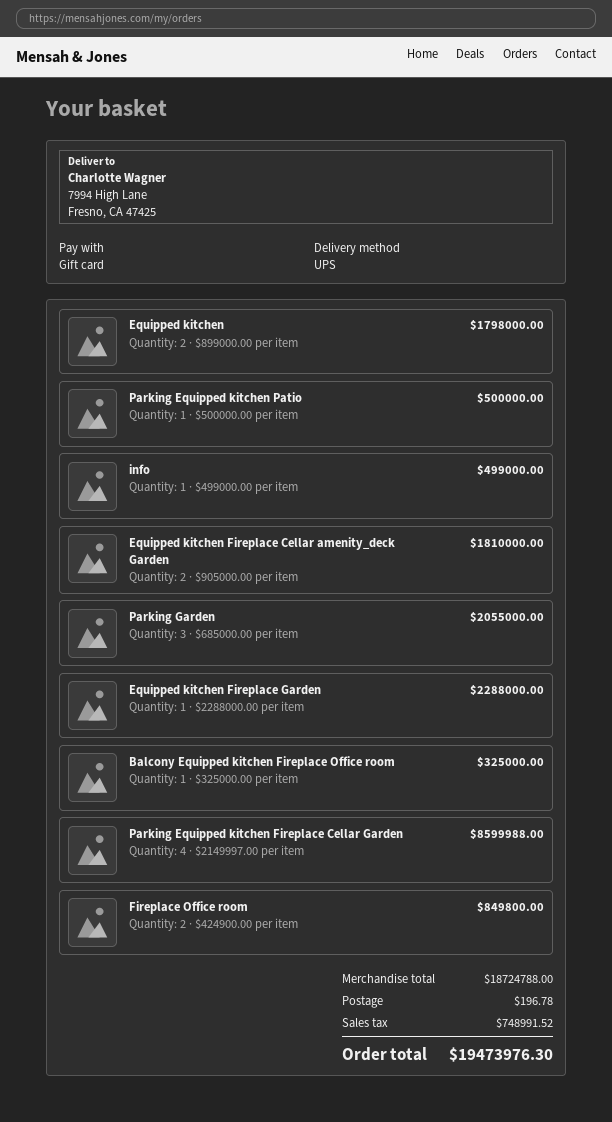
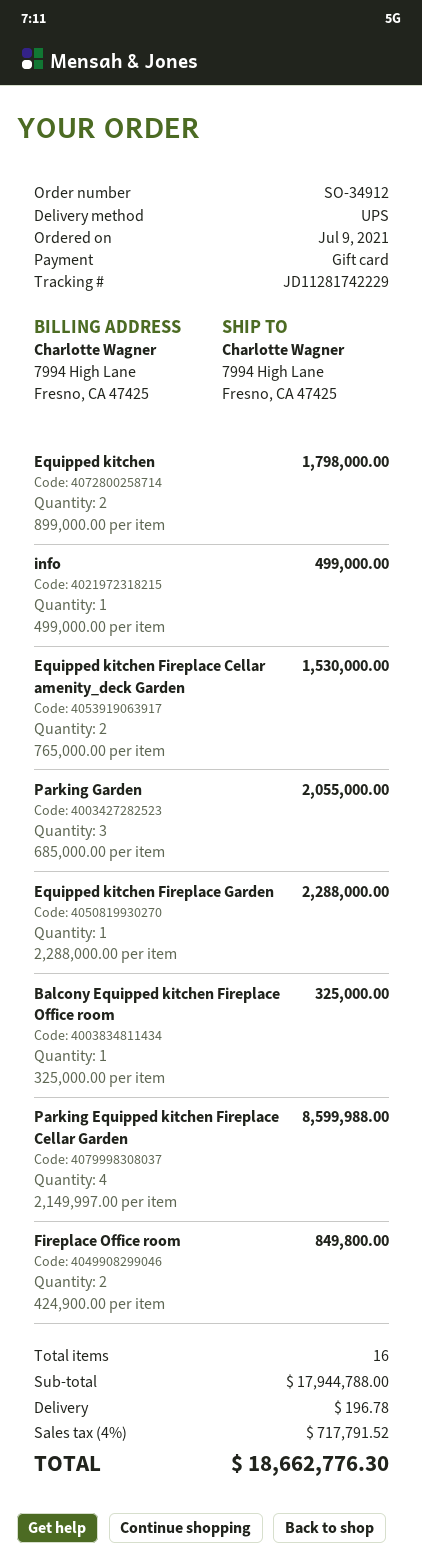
Parking Equipped kitchen Patio: 1 x 500000.00 = 500000.00 -> none
Equipped kitchen Fireplace Cellar amenity_deck Garden: 2 x 905000.00 = 1810000.00 -> 2 x 765000.00 = 1530000.00
subtotal: 18724788.00 -> 17944788.00
tax: 748991.52 -> 717791.52
total: 19473976.30 -> 18662776.30

